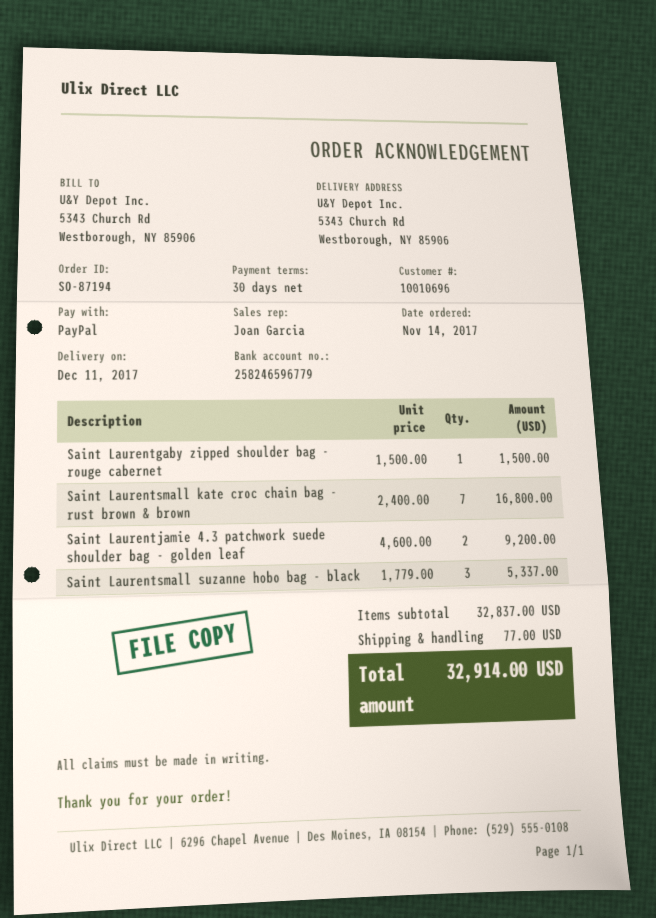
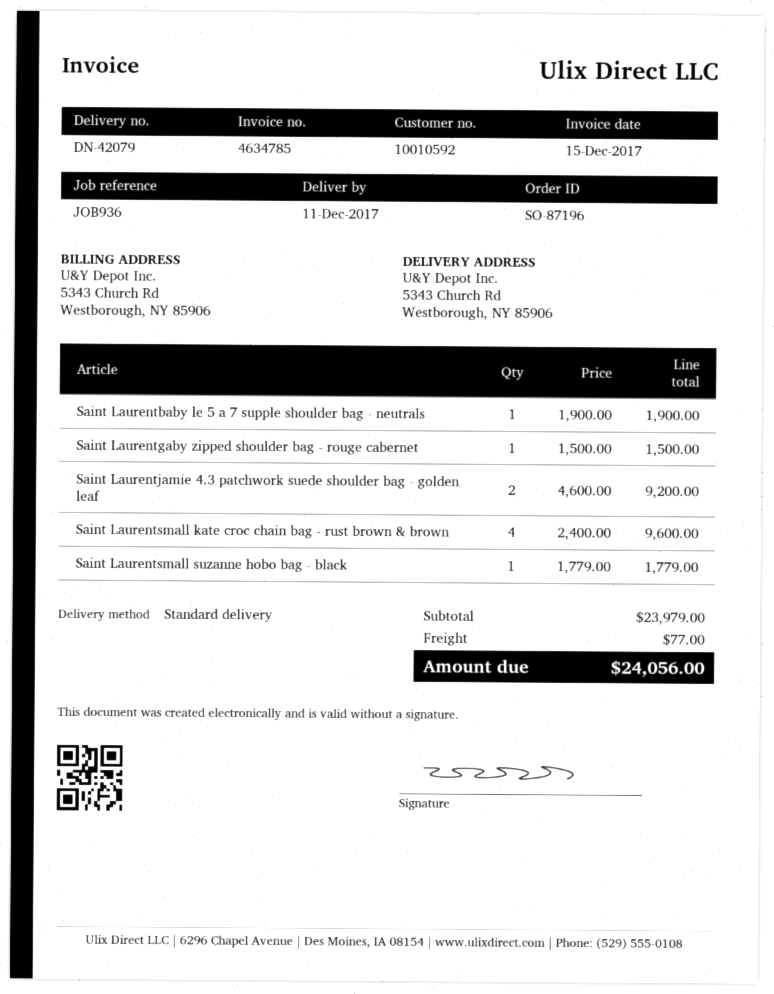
order number: SO-87194 -> SO-87196
customer number: 10010696 -> 10010592
Saint Laurentsmall kate croc chain bag - rust brown & brown: 7 x 2400.00 = 16800.00 -> 4 x 2400.00 = 9600.00
Saint Laurentsmall suzanne hobo bag - black: 3 x 1779.00 = 5337.00 -> 1 x 1779.00 = 1779.00
Saint Laurentbaby le 5 a 7 supple shoulder bag - neutrals: none -> 1 x 1900.00 = 1900.00
subtotal: 32837.00 -> 23979.00
total: 32914.00 -> 24056.00

